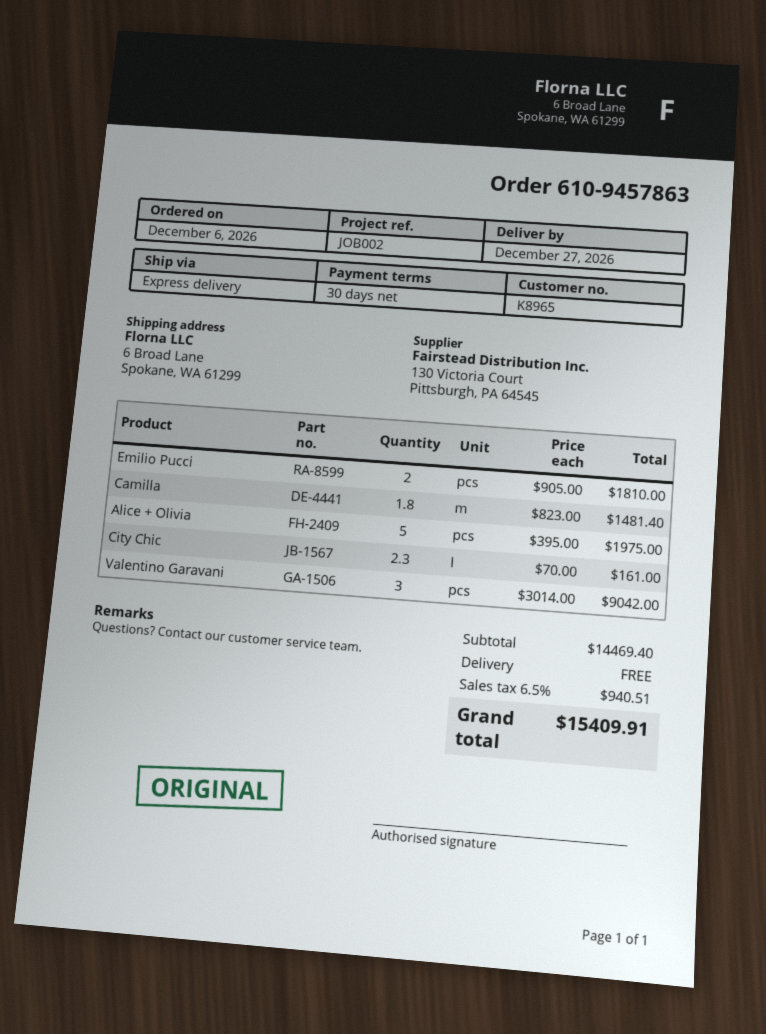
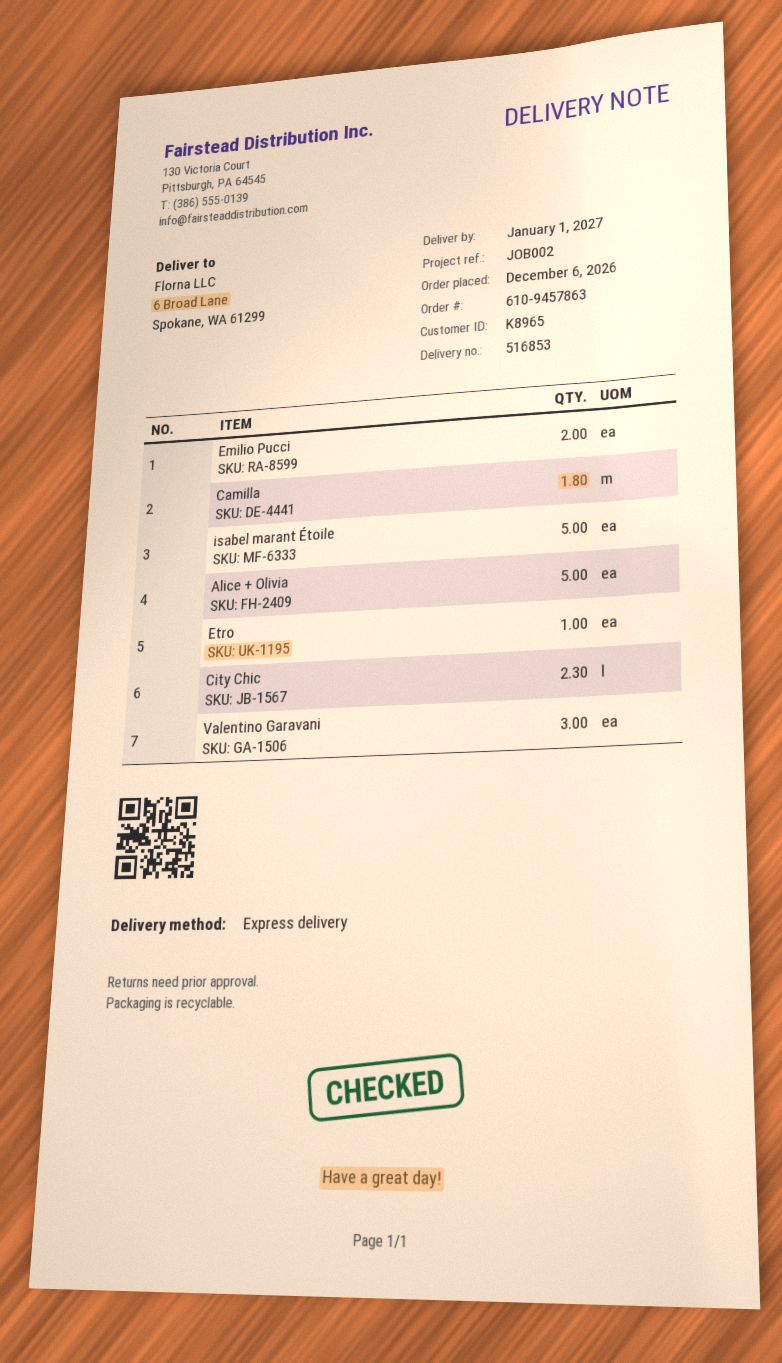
delivery date: 2026-12-27 -> 2027-01-01
isabel marant Étoile: none -> 5
Etro: none -> 1

